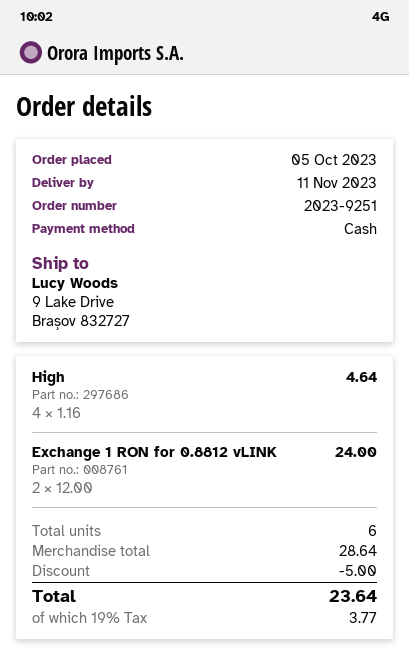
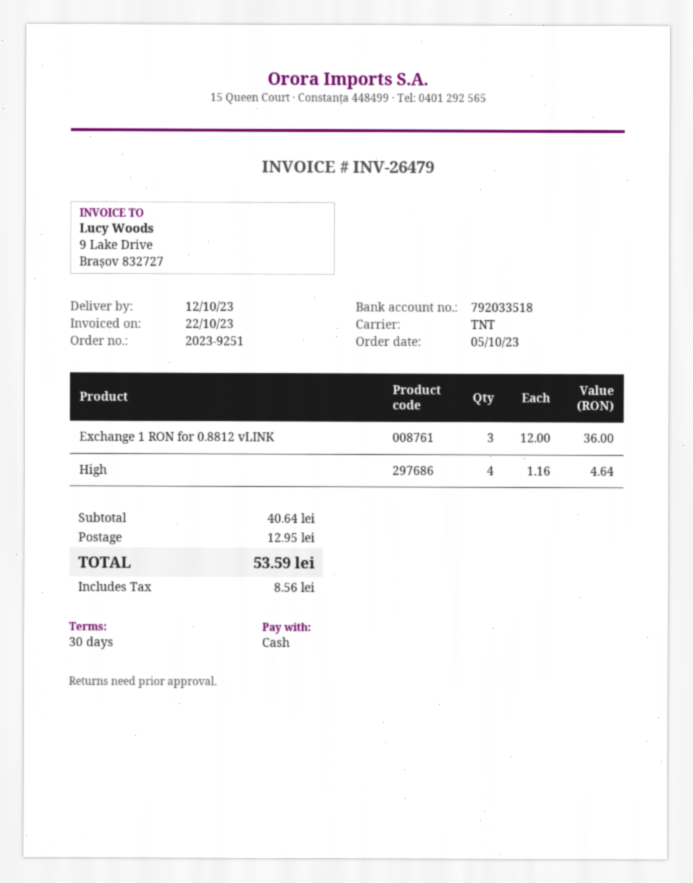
delivery date: 2023-11-11 -> 2023-10-12
Exchange 1 RON for 0.8812 vLINK: 2 x 12.00 = 24.00 -> 3 x 12.00 = 36.00
subtotal: 28.64 -> 40.64
discount: 5.00 -> none
shipping: none -> 12.95
tax: 3.77 -> 8.56
total: 23.64 -> 53.59

